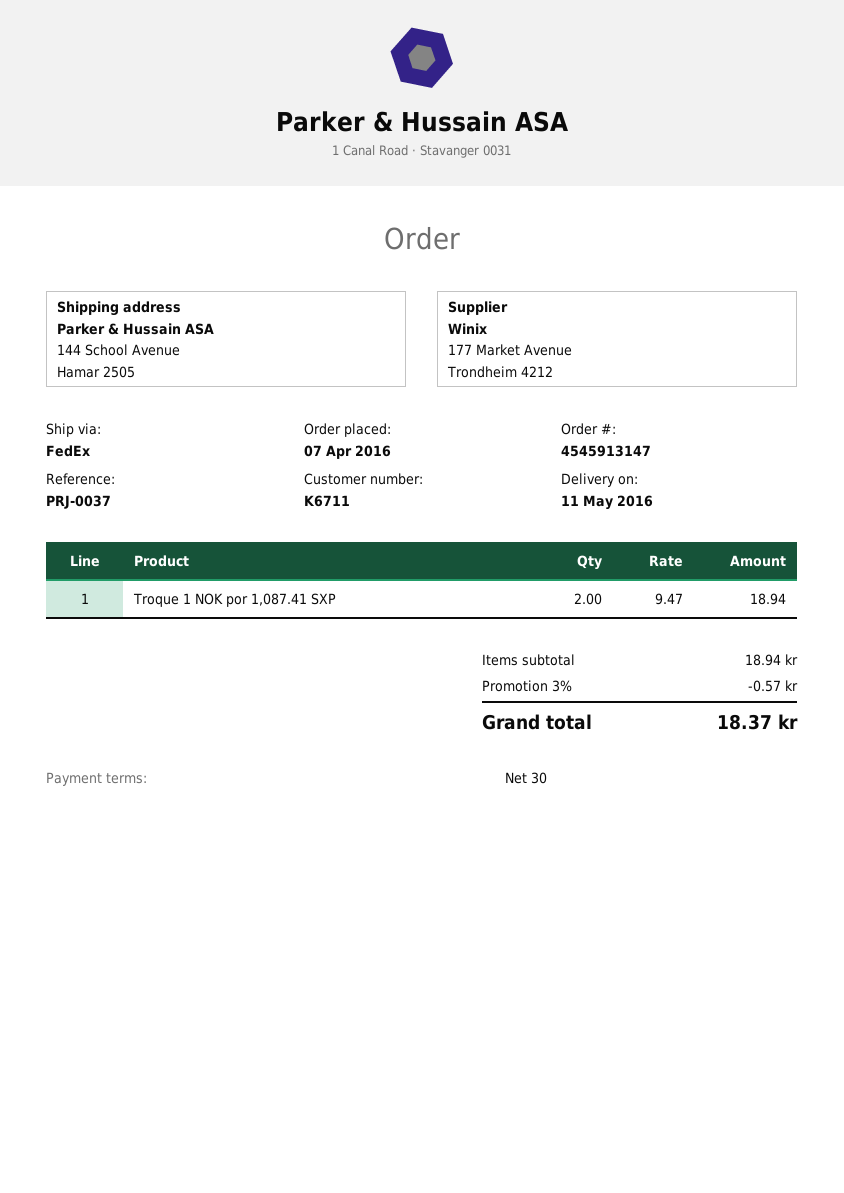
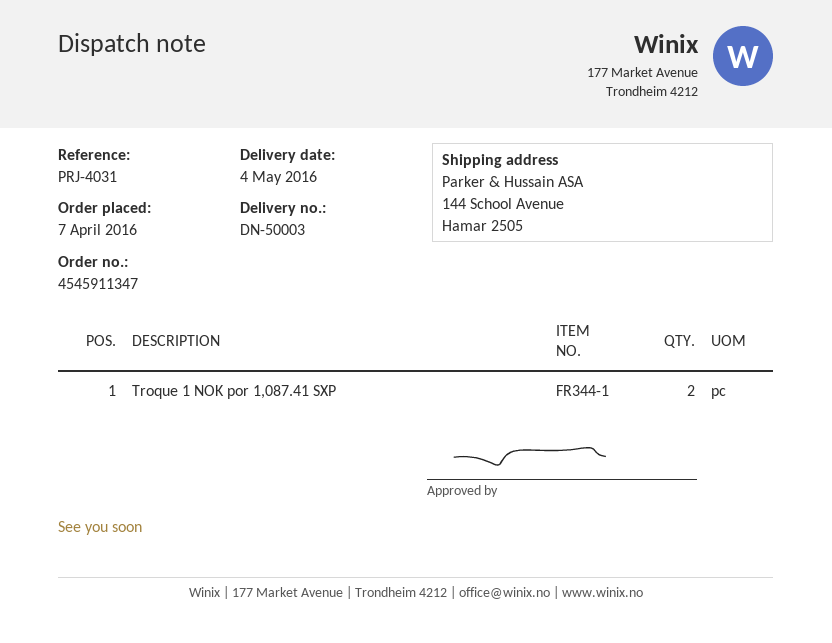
order number: 4545913147 -> 4545911347
delivery date: 2016-05-11 -> 2016-05-04
reference: PRJ-0037 -> PRJ-4031

